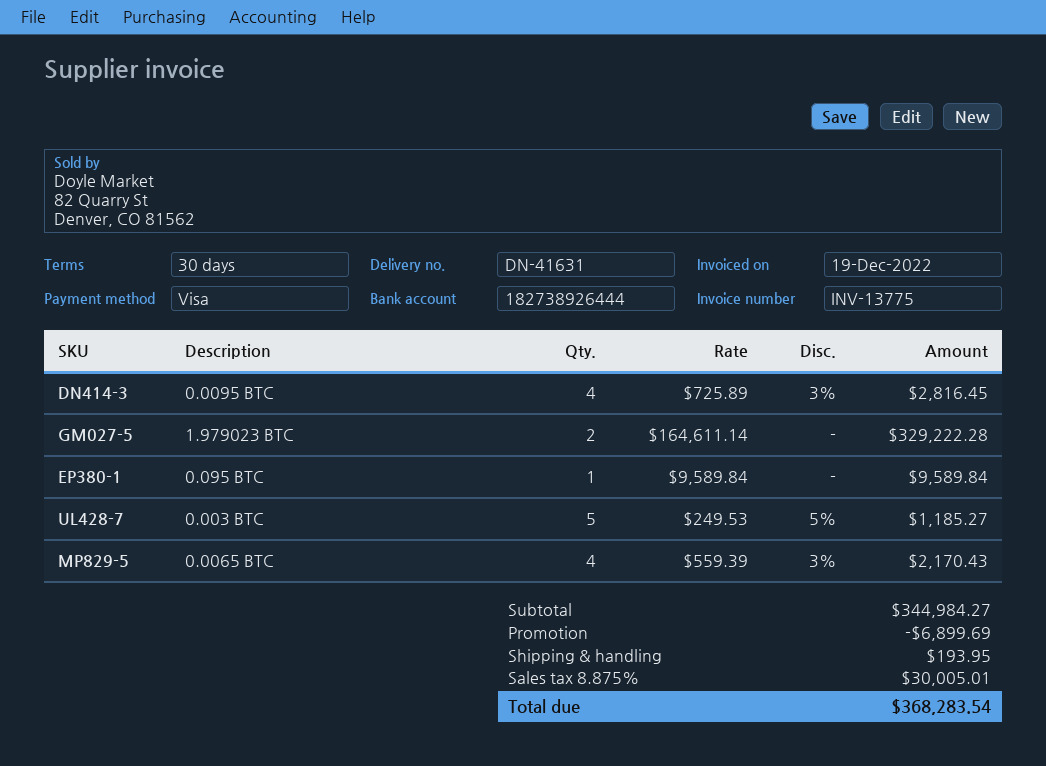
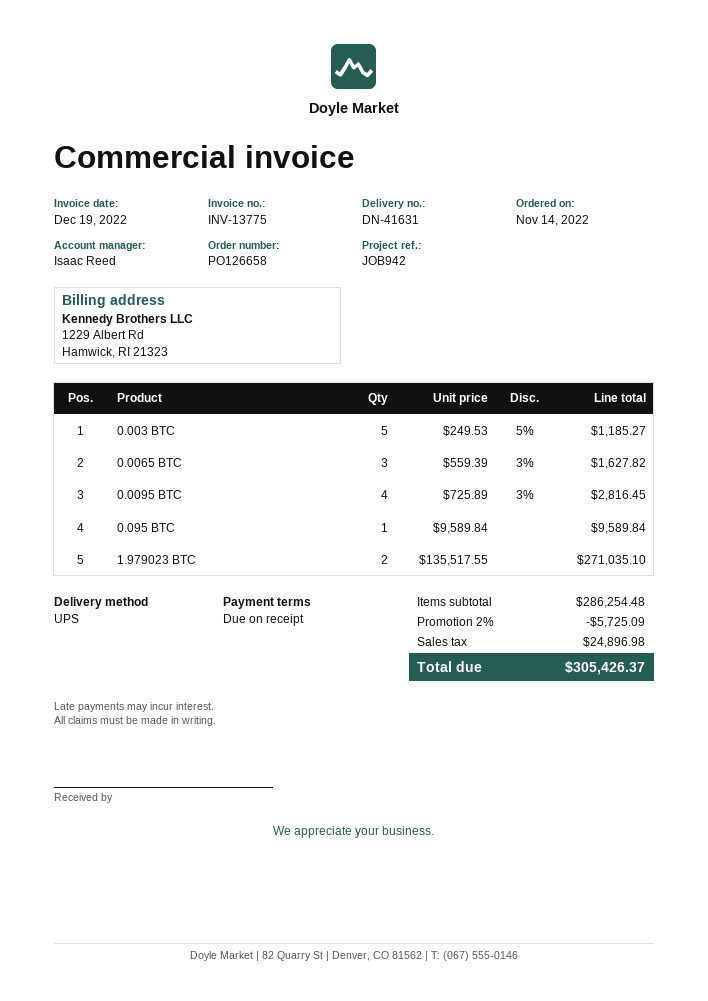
payment terms: 30 days -> on receipt
1.979023 BTC: 2 x 164611.14 = 329222.28 -> 2 x 135517.55 = 271035.10
0.0065 BTC: 4 x 559.39 - 3% = 2170.43 -> 3 x 559.39 - 3% = 1627.82
subtotal: 344984.27 -> 286254.48
discount: 6899.69 -> 5725.09
shipping: 193.95 -> none
tax: 30005.01 -> 24896.98
total: 368283.54 -> 305426.37

